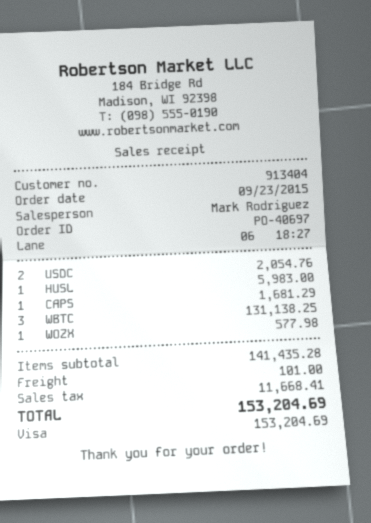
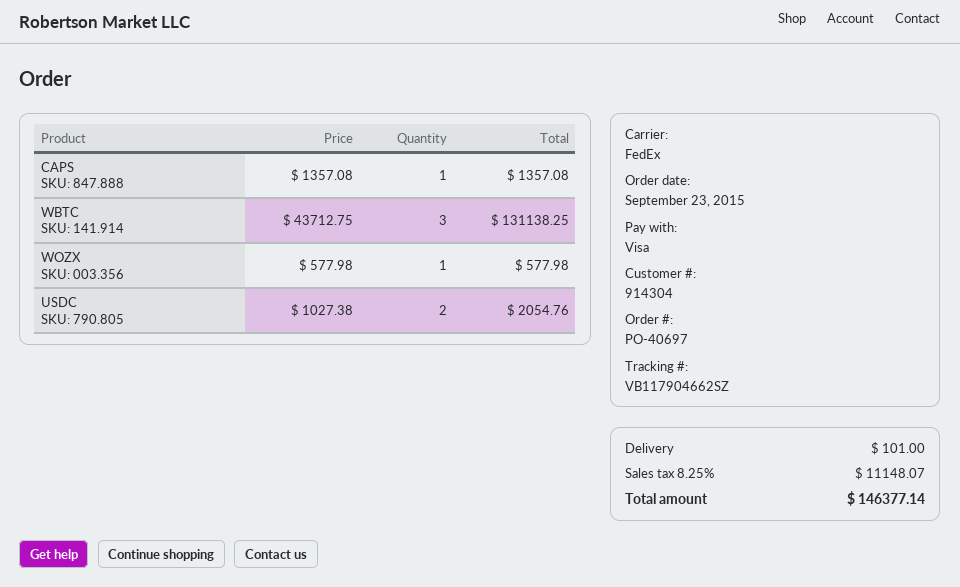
customer number: 913404 -> 914304
HUSL: 1 for 5983.00 -> none
CAPS: 1 for 1681.29 -> 1 for 1357.08
tax: 11668.41 -> 11148.07
total: 153204.69 -> 146377.14

